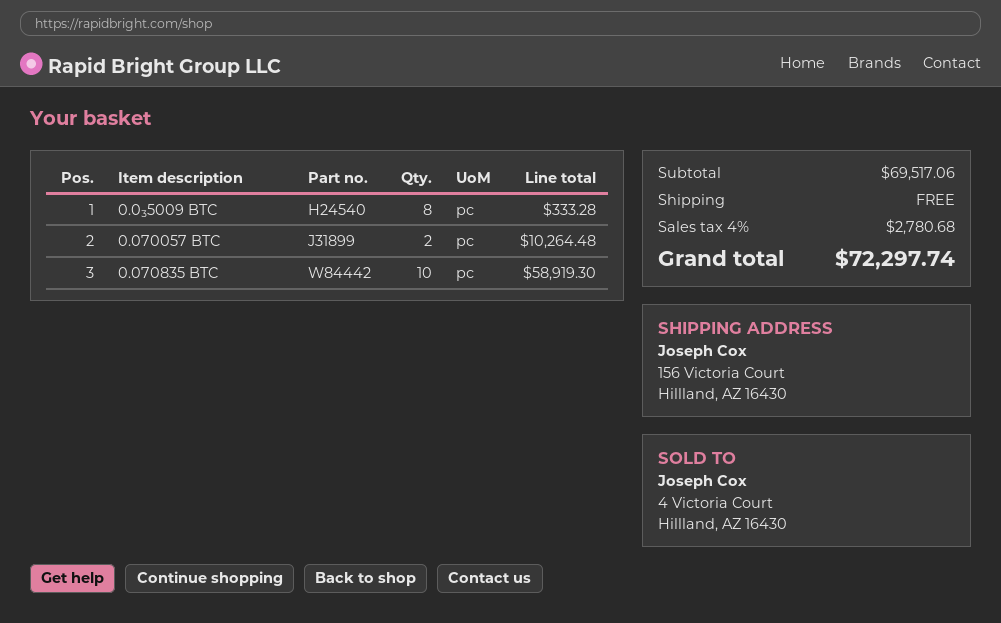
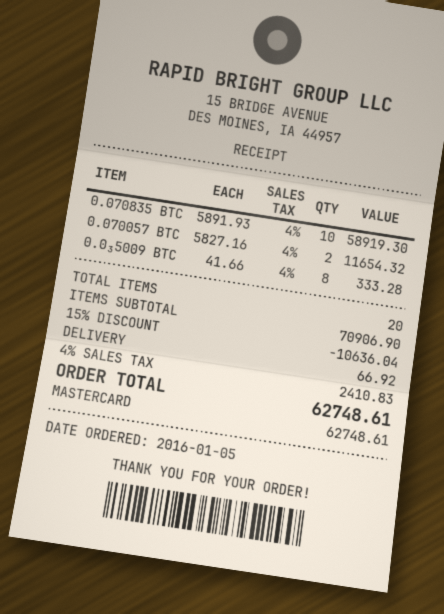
0.070057 BTC: 2 for 10264.48 -> 2 for 11654.32
subtotal: 69517.06 -> 70906.90
discount: none -> 15% = 10636.04
shipping: 0.00 -> 66.92
tax: 4% = 2780.68 -> 4% = 2410.83
total: 72297.74 -> 62748.61

